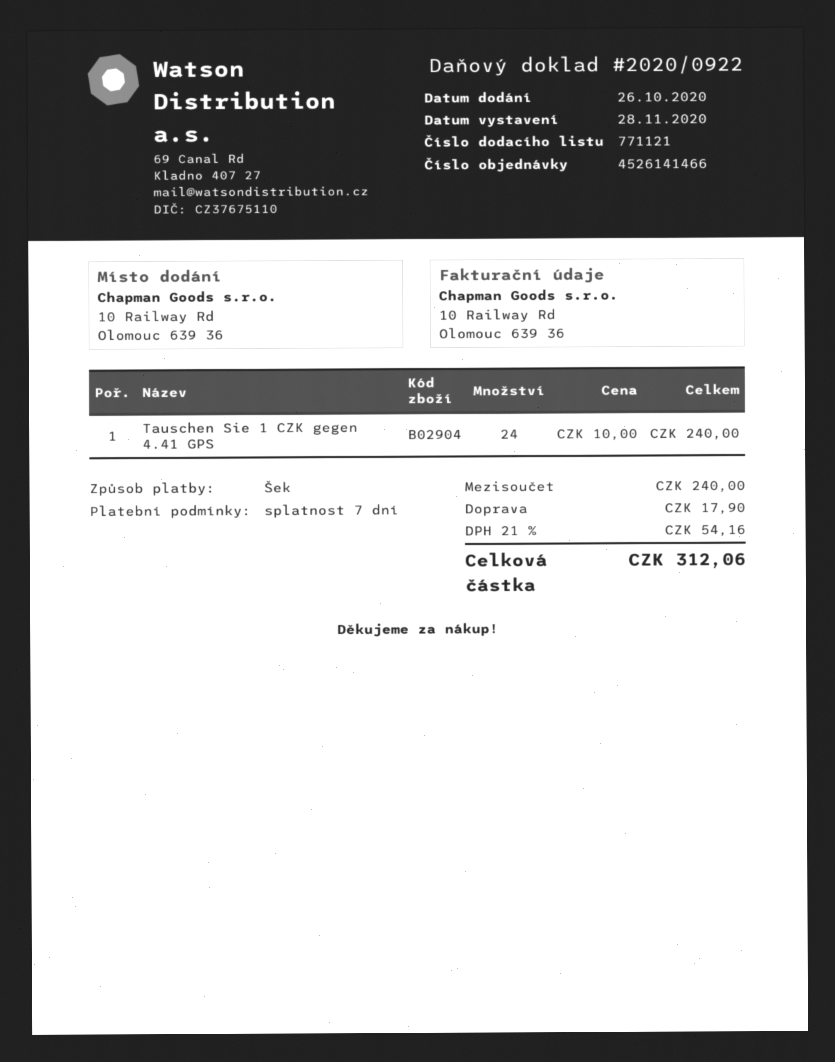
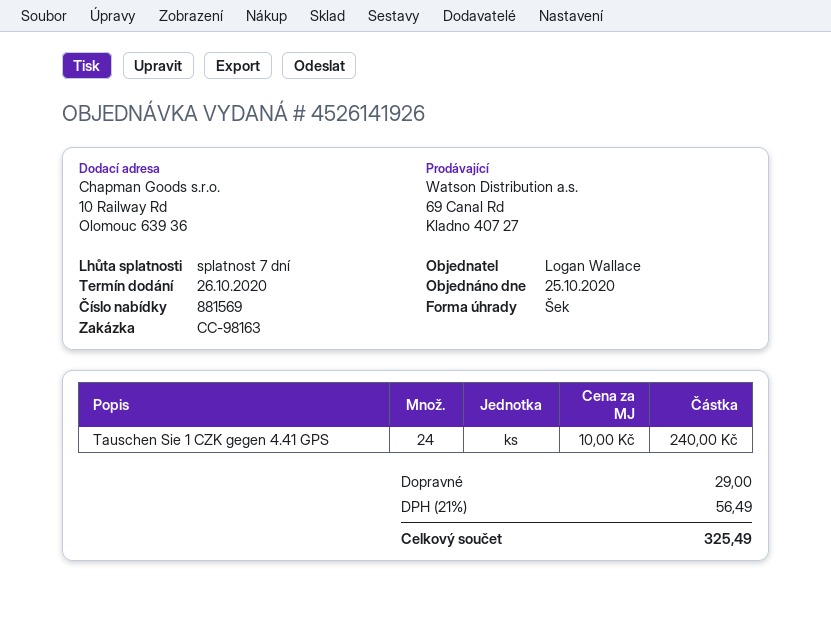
order number: 4526141466 -> 4526141926
shipping: 17.90 -> 29.00
tax: 21% = 54.16 -> 21% = 56.49
total: 312.06 -> 325.49

